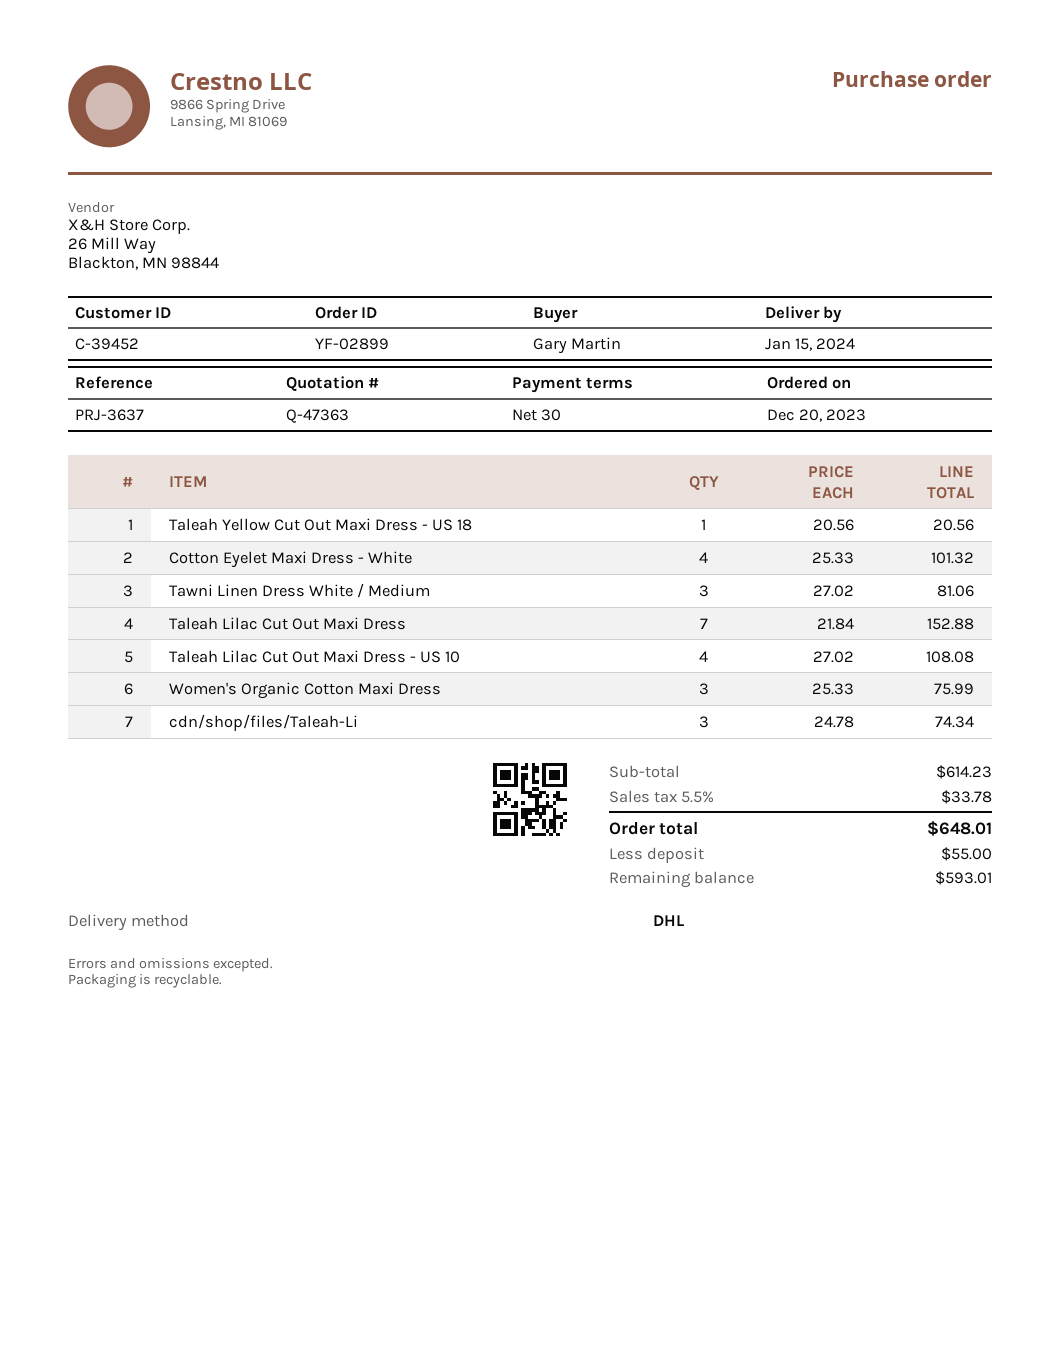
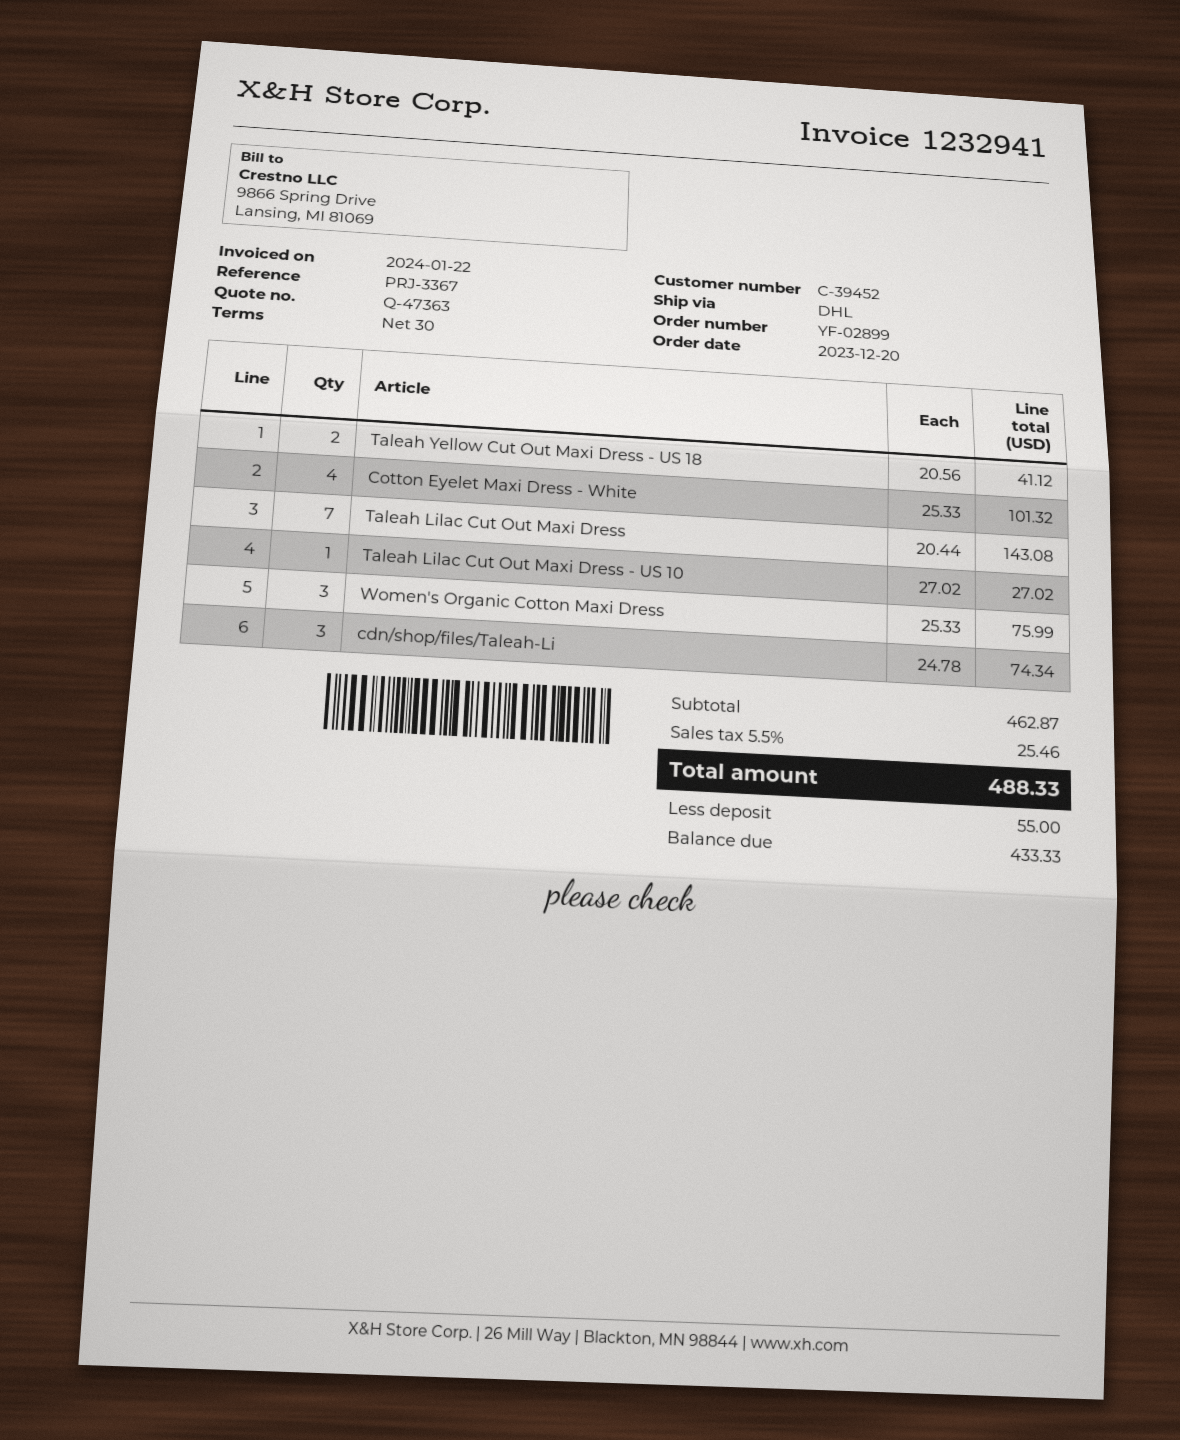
reference: PRJ-3637 -> PRJ-3367
Taleah Yellow Cut Out Maxi Dress - US 18: 1 x 20.56 = 20.56 -> 2 x 20.56 = 41.12
Tawni Linen Dress White / Medium: 3 x 27.02 = 81.06 -> none
Taleah Lilac Cut Out Maxi Dress: 7 x 21.84 = 152.88 -> 7 x 20.44 = 143.08
Taleah Lilac Cut Out Maxi Dress - US 10: 4 x 27.02 = 108.08 -> 1 x 27.02 = 27.02
subtotal: 614.23 -> 462.87
tax: 5.5% = 33.78 -> 5.5% = 25.46
total: 648.01 -> 488.33
balance: 593.01 -> 433.33

